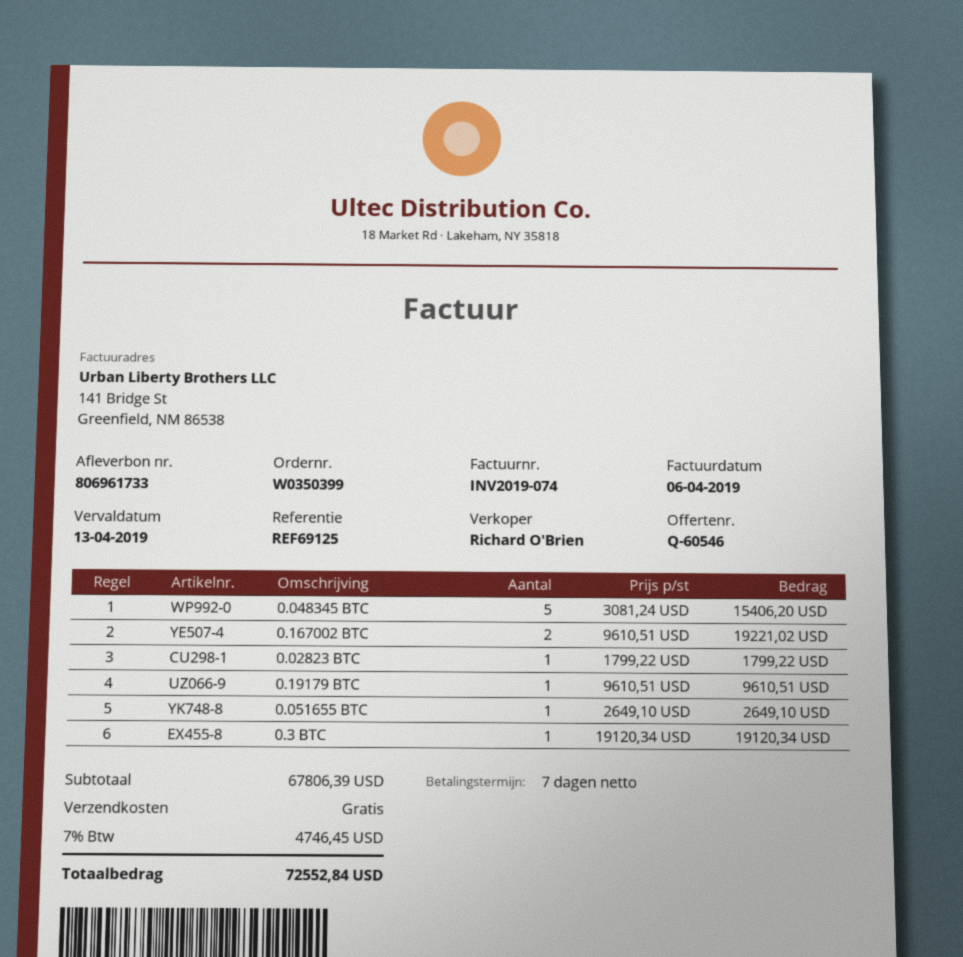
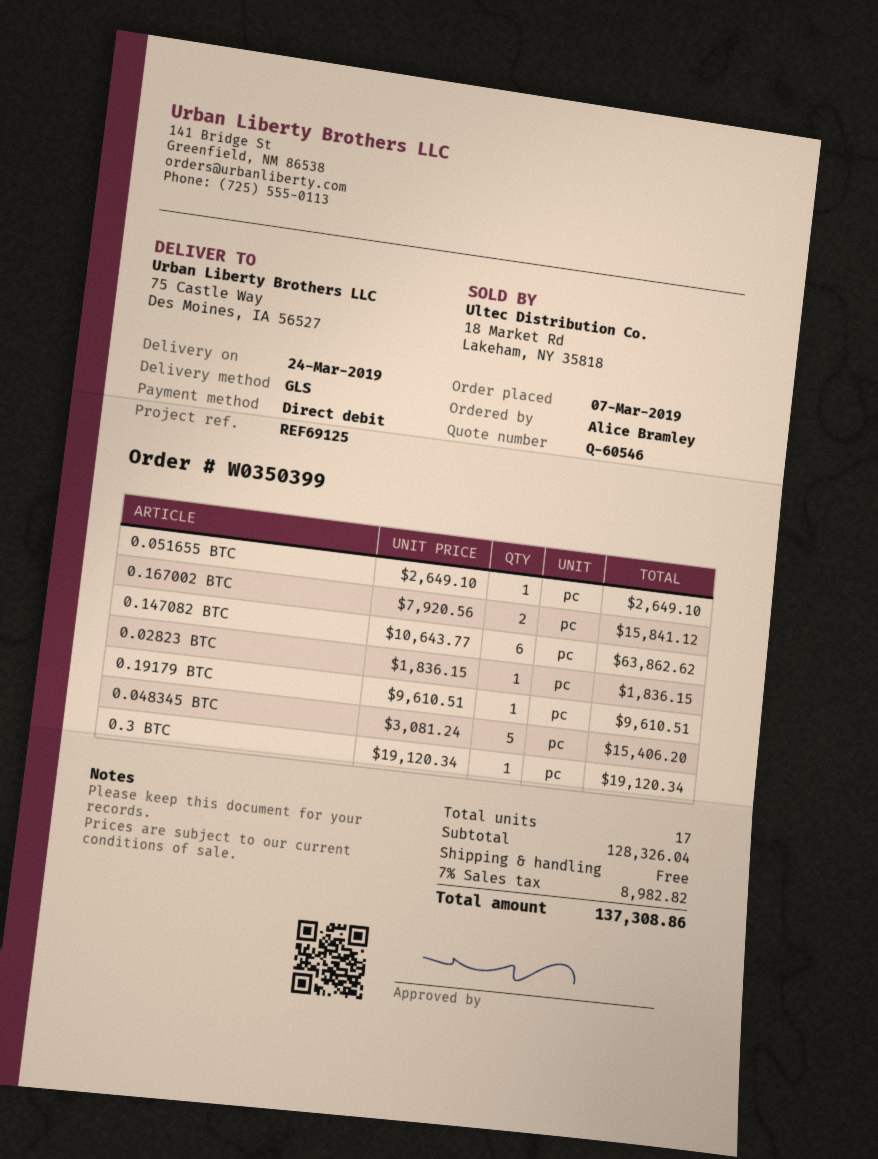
0.167002 BTC: 2 x 9610.51 = 19221.02 -> 2 x 7920.56 = 15841.12
0.02823 BTC: 1 x 1799.22 = 1799.22 -> 1 x 1836.15 = 1836.15
0.147082 BTC: none -> 6 x 10643.77 = 63862.62
subtotal: 67806.39 -> 128326.04
tax: 7% = 4746.45 -> 7% = 8982.82
total: 72552.84 -> 137308.86

